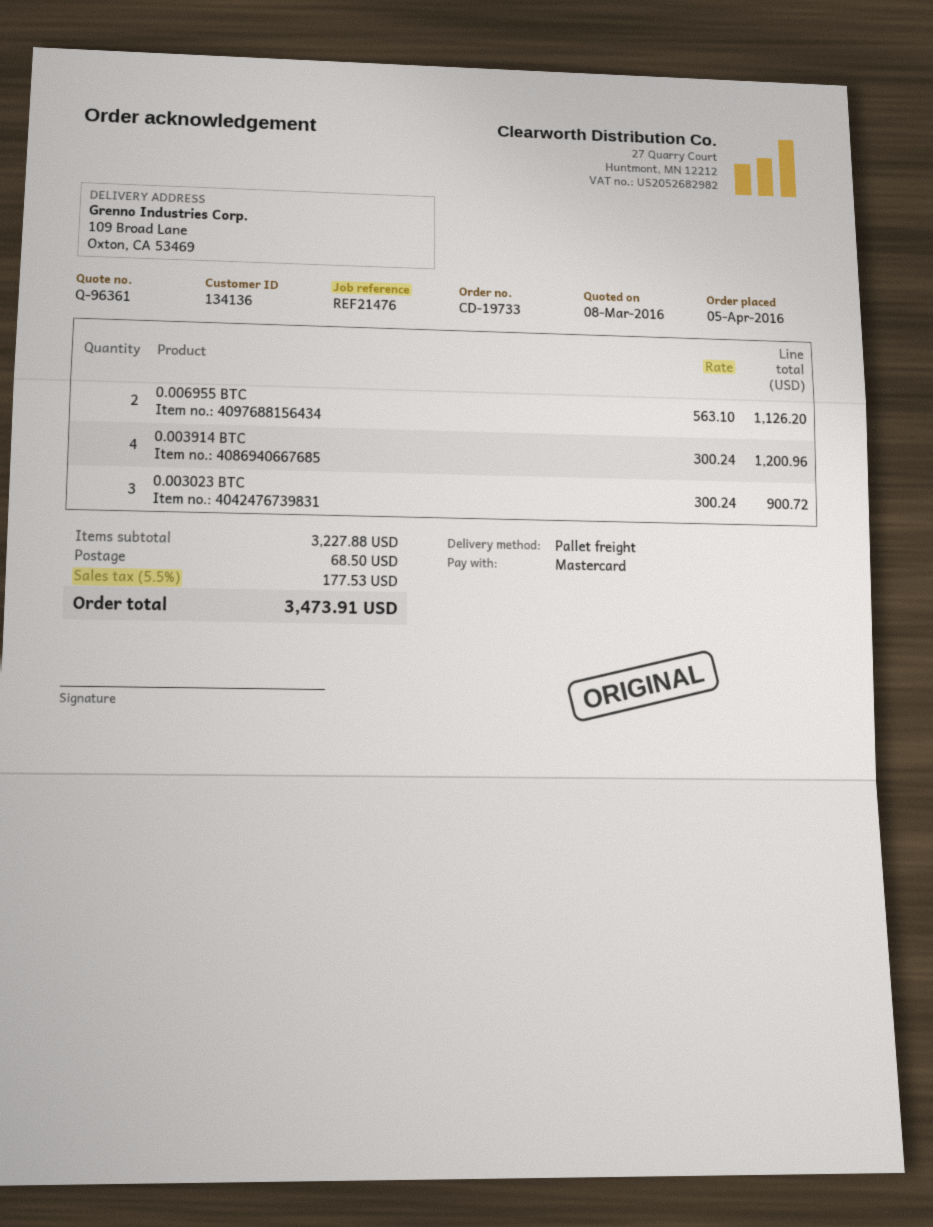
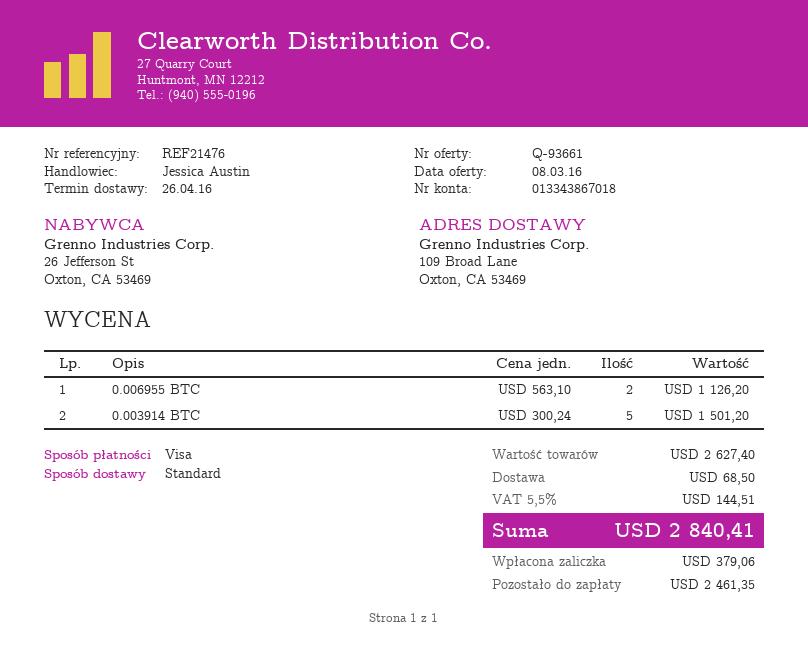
quote number: Q-96361 -> Q-93661
payment method: Mastercard -> Visa
shipping method: pallet freight -> standard
0.003914 BTC: 4 x 300.24 = 1200.96 -> 5 x 300.24 = 1501.20
0.003023 BTC: 3 x 300.24 = 900.72 -> none
subtotal: 3227.88 -> 2627.40
tax: 5.5% = 177.53 -> 5.5% = 144.51
total: 3473.91 -> 2840.41

